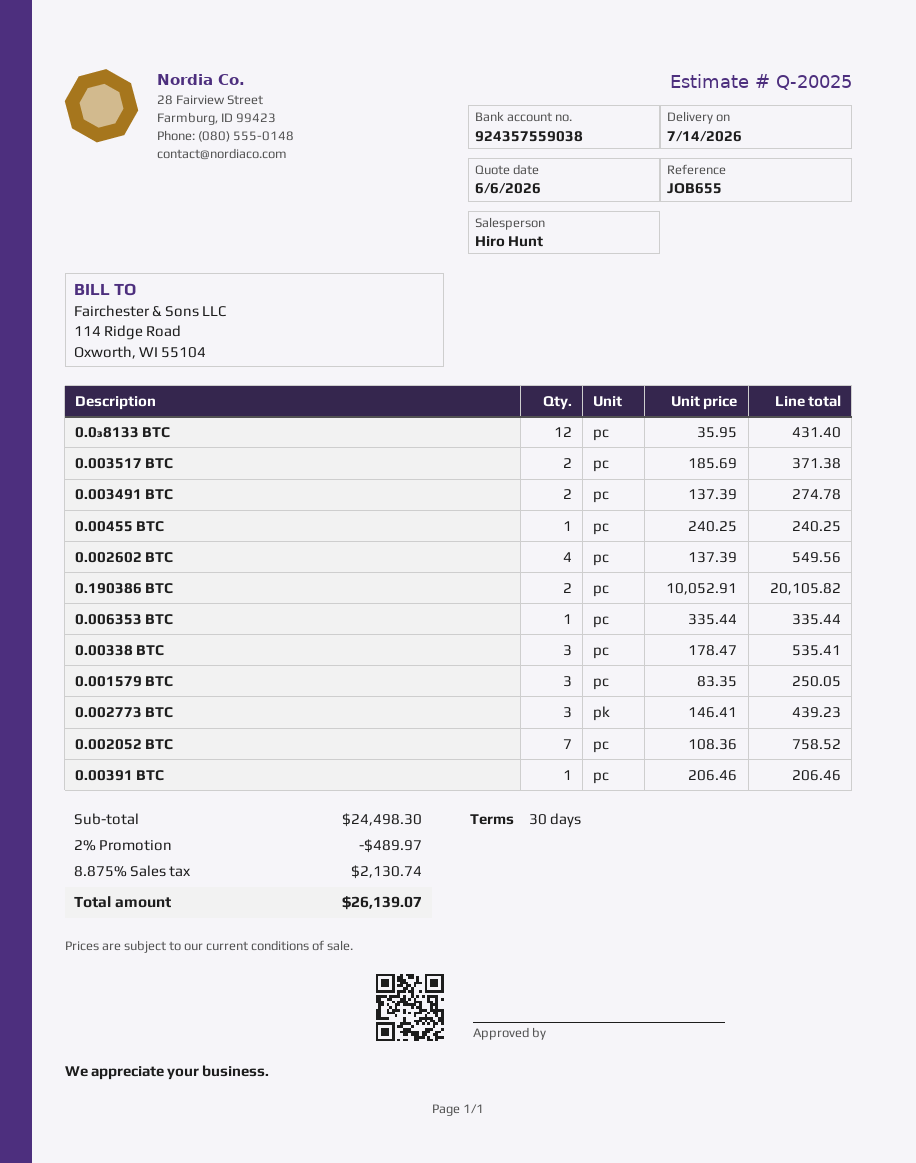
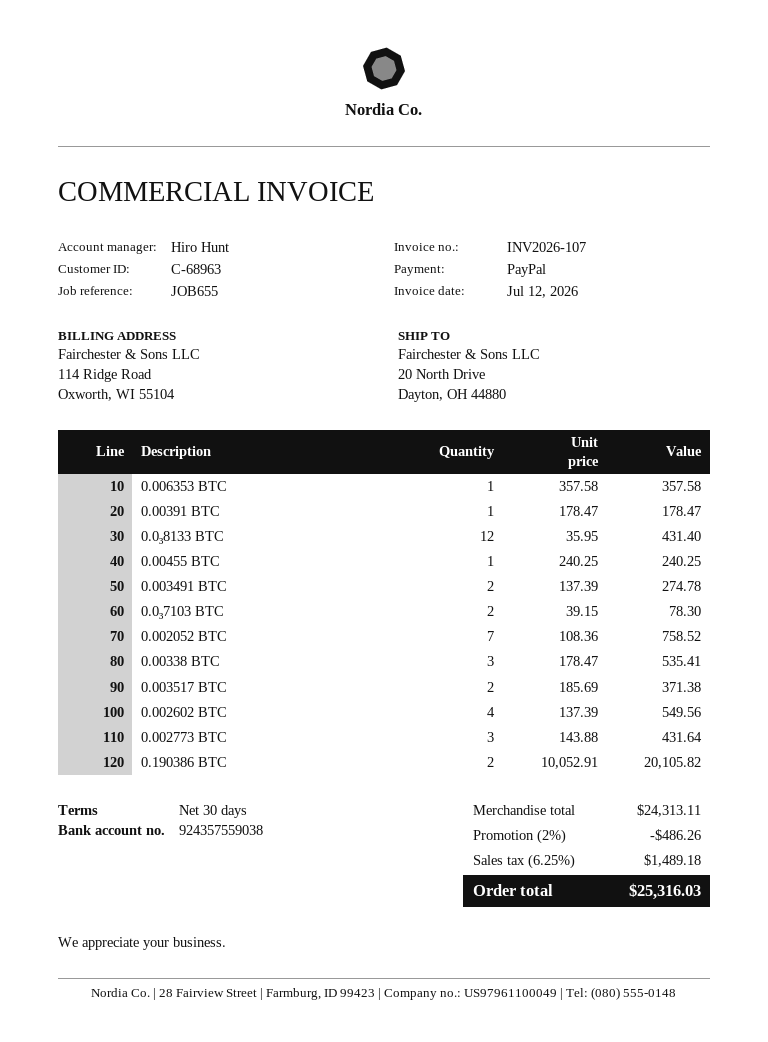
0.006353 BTC: 1 x 335.44 = 335.44 -> 1 x 357.58 = 357.58
0.001579 BTC: 3 x 83.35 = 250.05 -> none
0.002773 BTC: 3 x 146.41 = 439.23 -> 3 x 143.88 = 431.64
0.00391 BTC: 1 x 206.46 = 206.46 -> 1 x 178.47 = 178.47
0.0₃7103 BTC: none -> 2 x 39.15 = 78.30
subtotal: 24498.30 -> 24313.11
discount: 2% = 489.97 -> 2% = 486.26
tax: 8.875% = 2130.74 -> 6.25% = 1489.18
total: 26139.07 -> 25316.03

